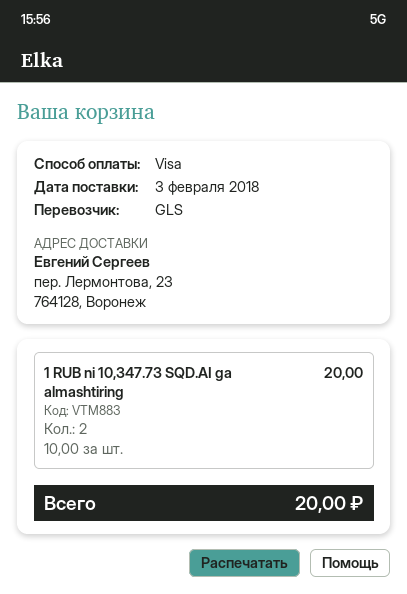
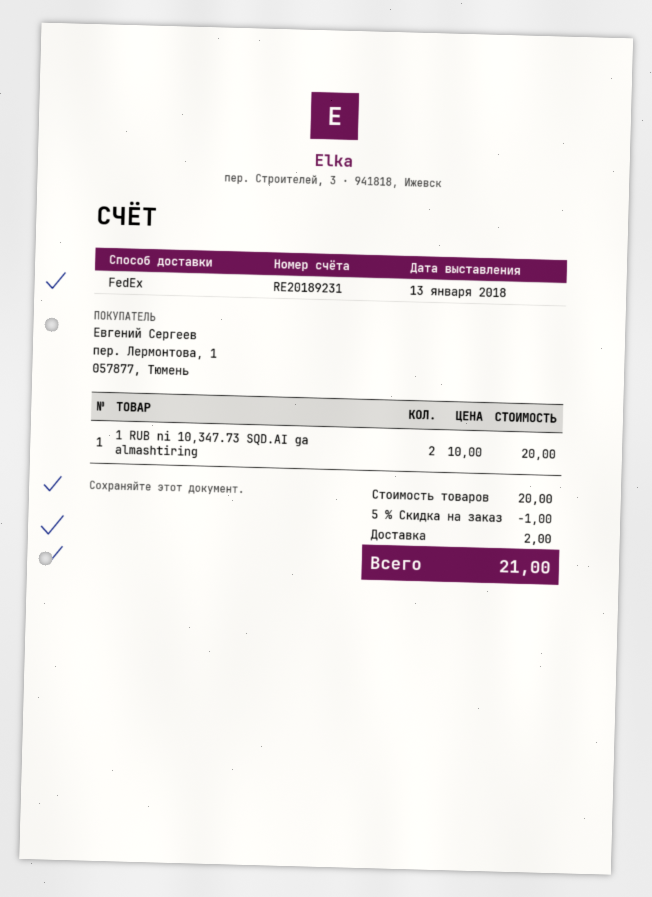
shipping method: GLS -> FedEx
discount: none -> 5% = 1.00
shipping: none -> 2.00
total: 20.00 -> 21.00

